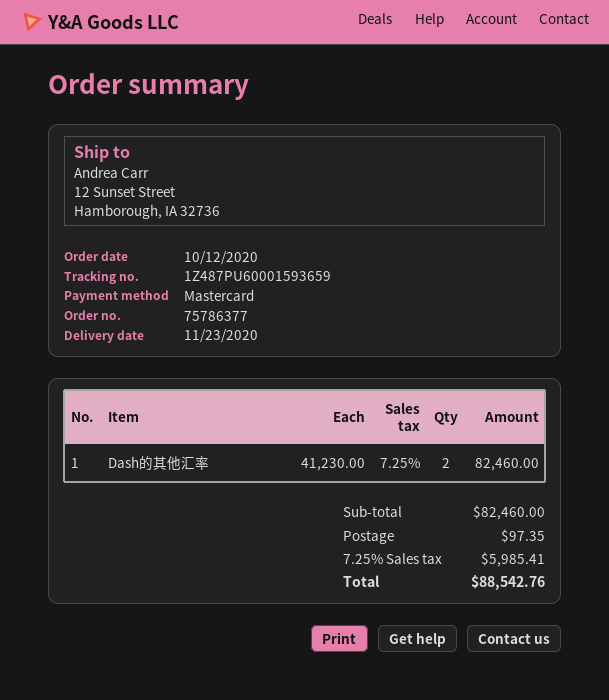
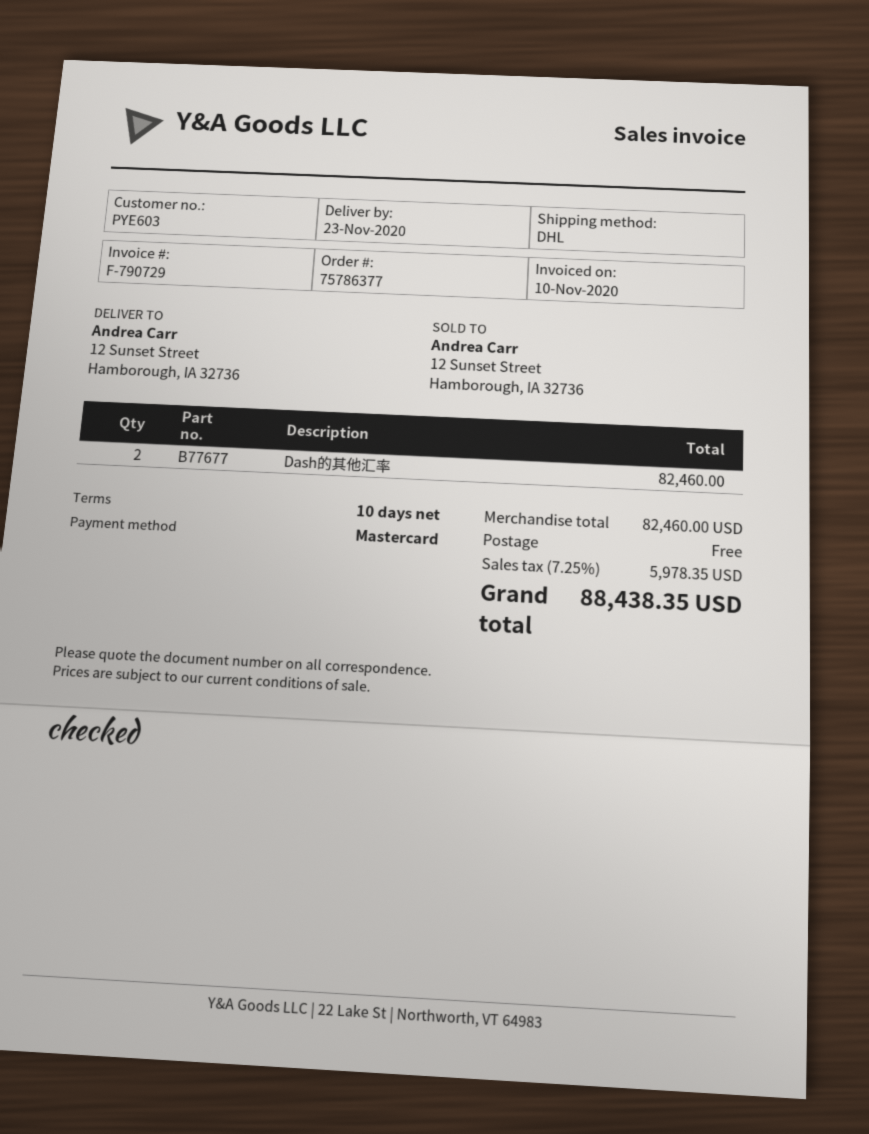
shipping: 97.35 -> 0.00
tax: 7.25% = 5985.41 -> 7.25% = 5978.35
total: 88542.76 -> 88438.35

